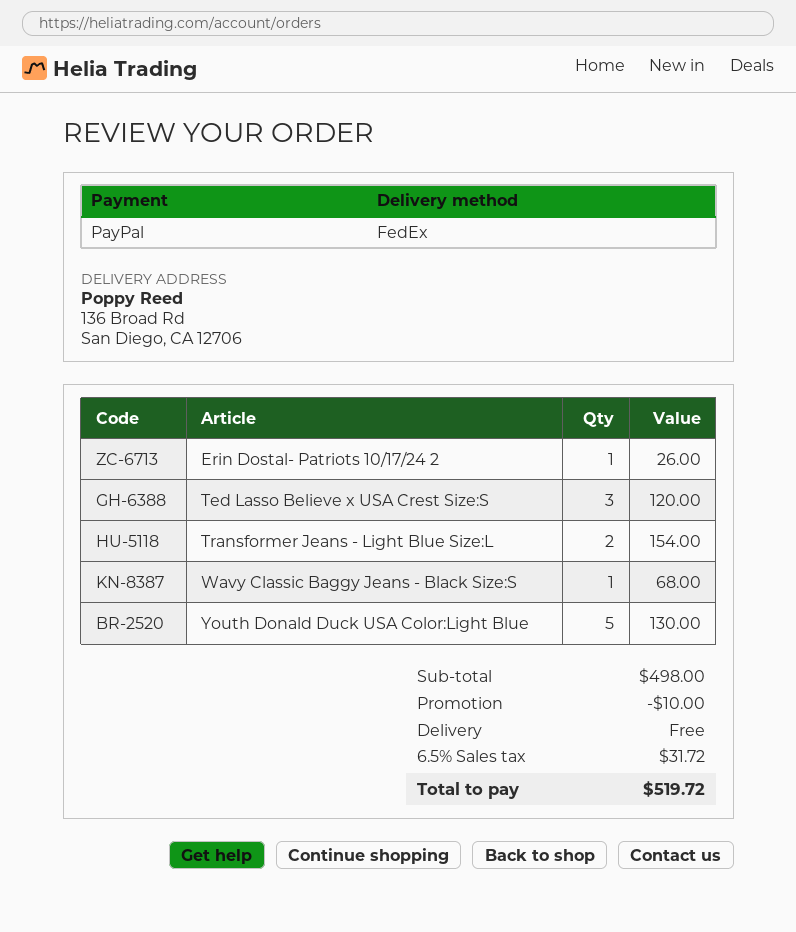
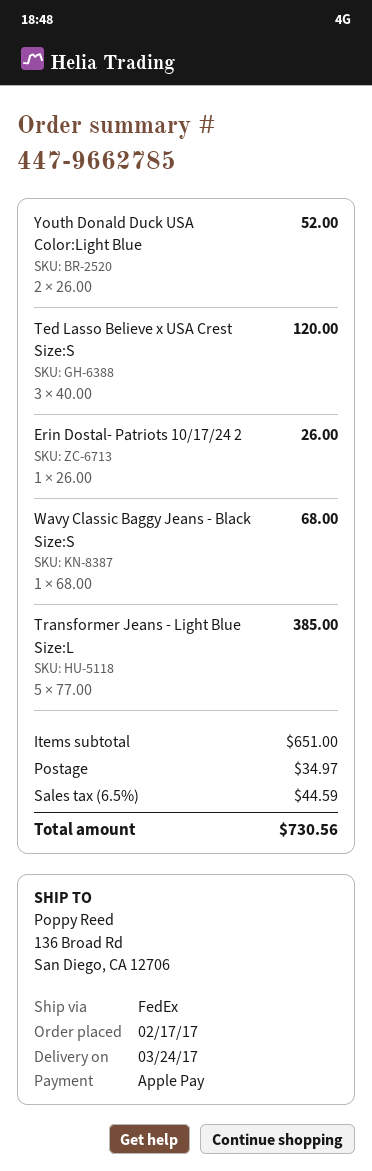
payment method: PayPal -> Apple Pay
Transformer Jeans - Light Blue Size:L: 2 for 154.00 -> 5 for 385.00
Youth Donald Duck USA Color:Light Blue: 5 for 130.00 -> 2 for 52.00
subtotal: 498.00 -> 651.00
discount: 10.00 -> none
shipping: 0.00 -> 34.97
tax: 6.5% = 31.72 -> 6.5% = 44.59
total: 519.72 -> 730.56

